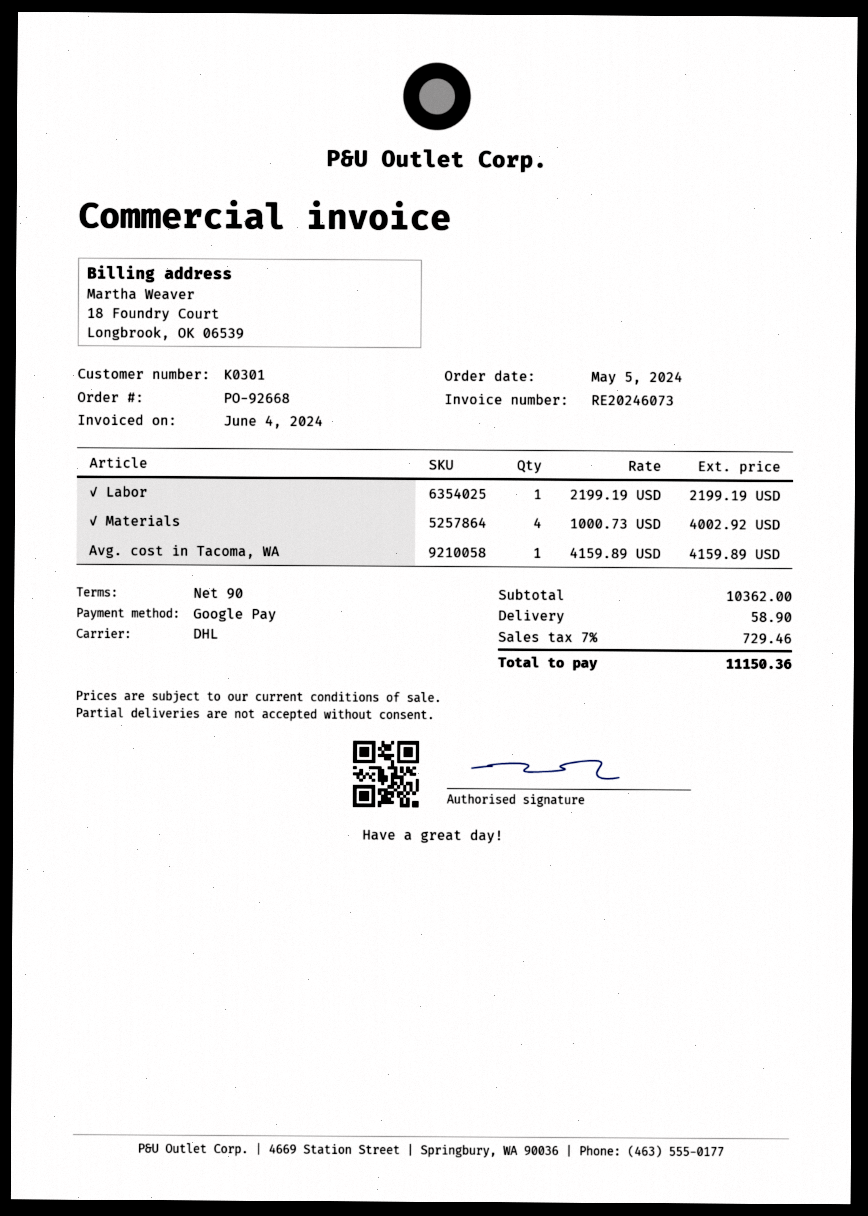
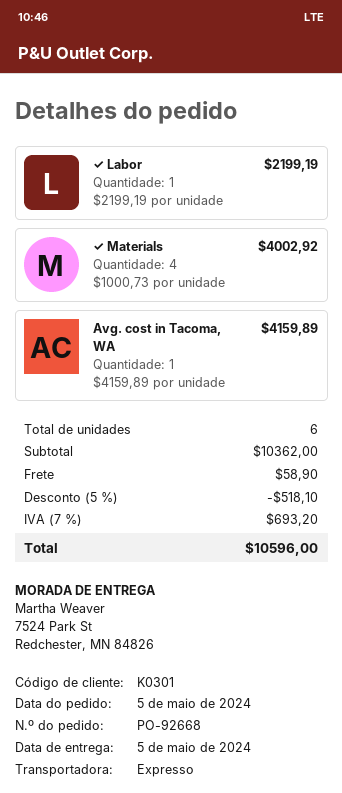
shipping method: DHL -> express
discount: none -> 5% = 518.10
tax: 7% = 729.46 -> 7% = 693.20
total: 11150.36 -> 10596.00

